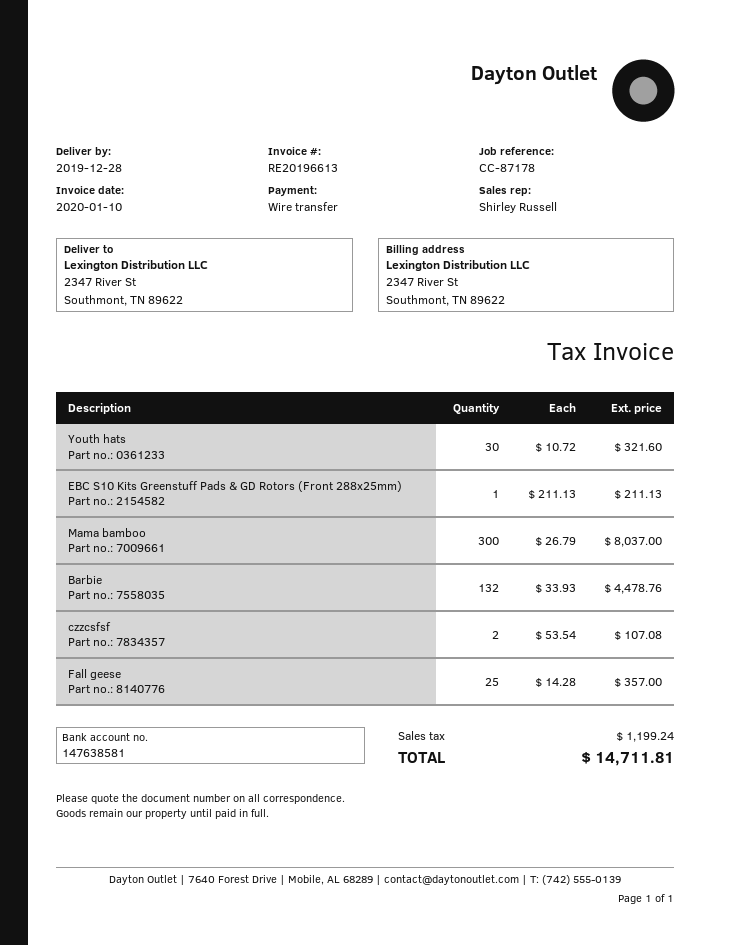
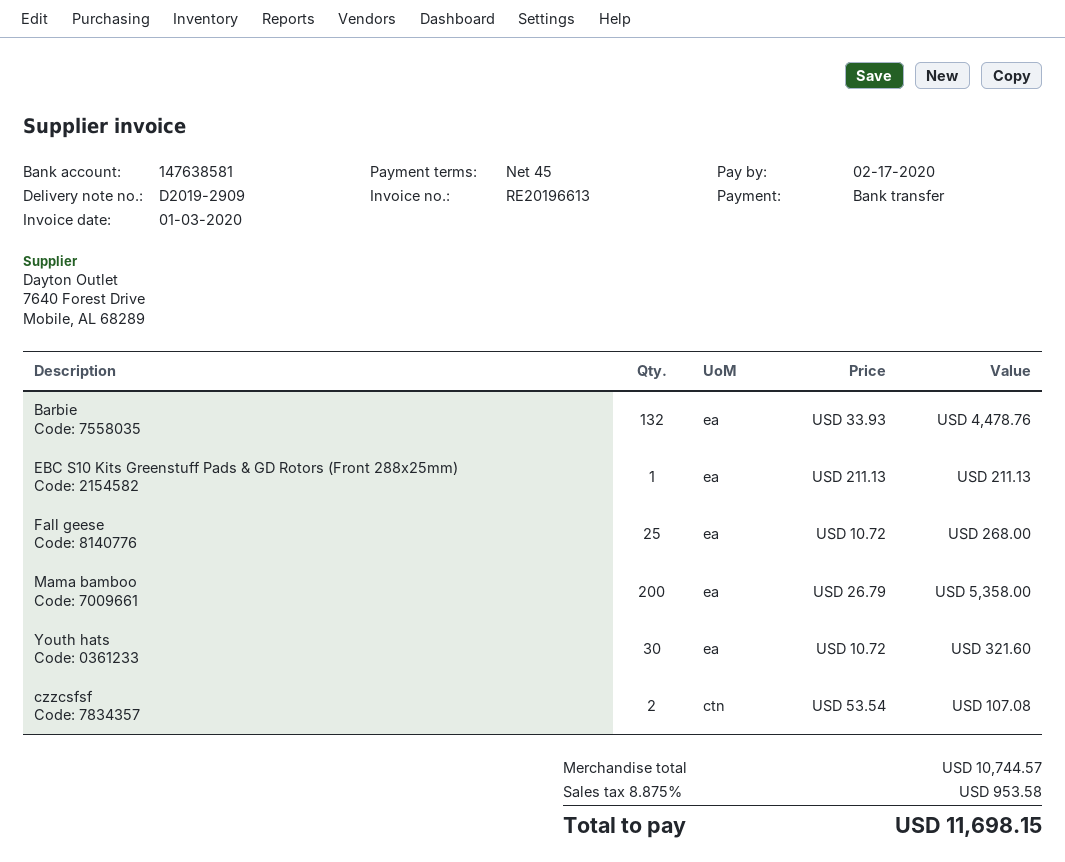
invoice date: 2020-01-10 -> 2020-01-03
Mama bamboo: 300 x 26.79 = 8037.00 -> 200 x 26.79 = 5358.00
Fall geese: 25 x 14.28 = 357.00 -> 25 x 10.72 = 268.00
tax: 1199.24 -> 953.58
total: 14711.81 -> 11698.15

